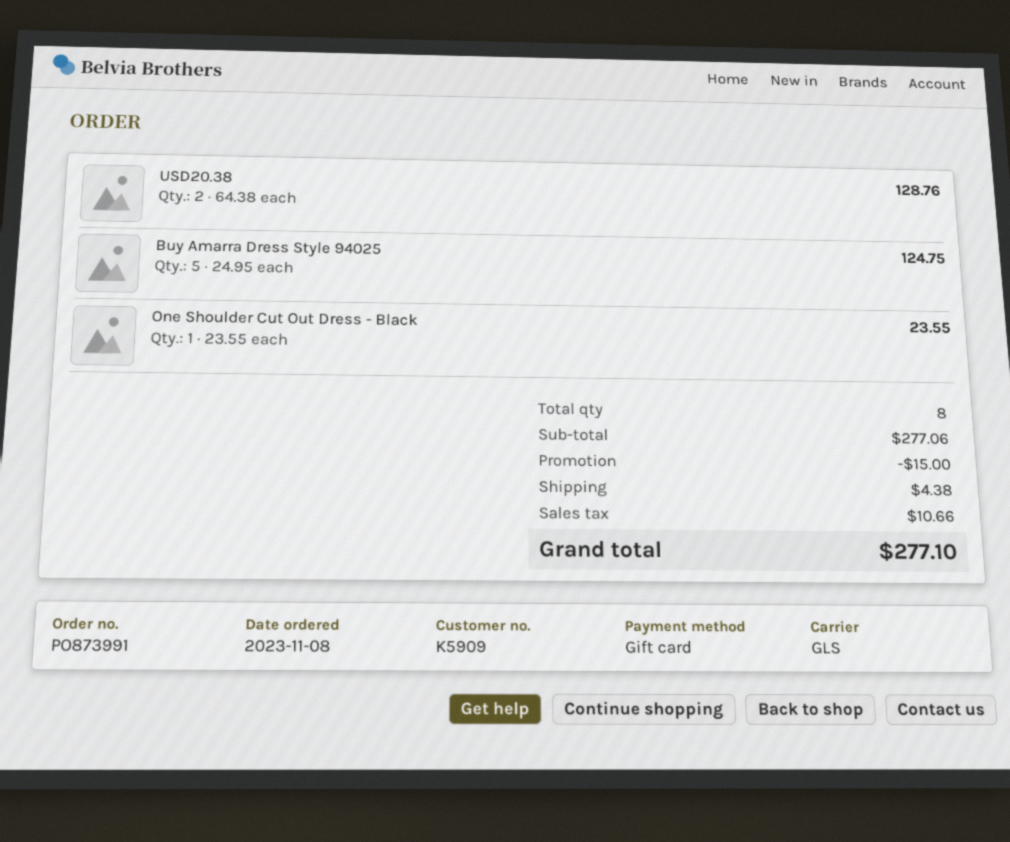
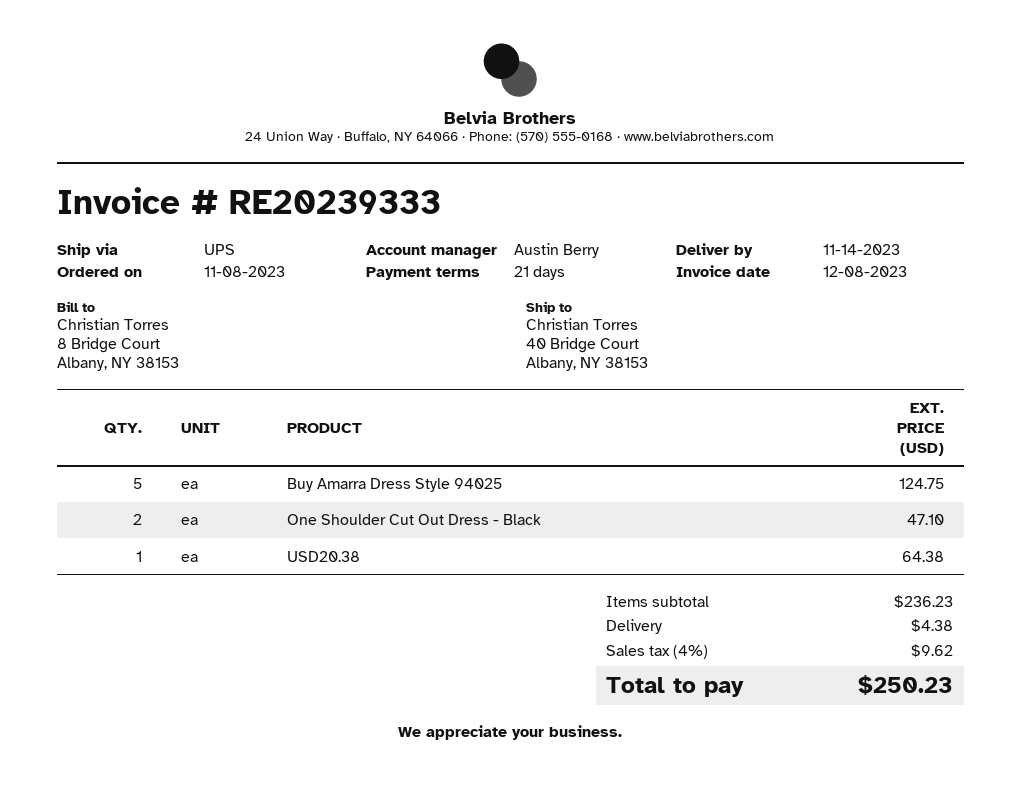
shipping method: GLS -> UPS
USD20.38: 2 for 128.76 -> 1 for 64.38
One Shoulder Cut Out Dress - Black: 1 for 23.55 -> 2 for 47.10
subtotal: 277.06 -> 236.23
discount: 15.00 -> none
tax: 10.66 -> 9.62
total: 277.10 -> 250.23

